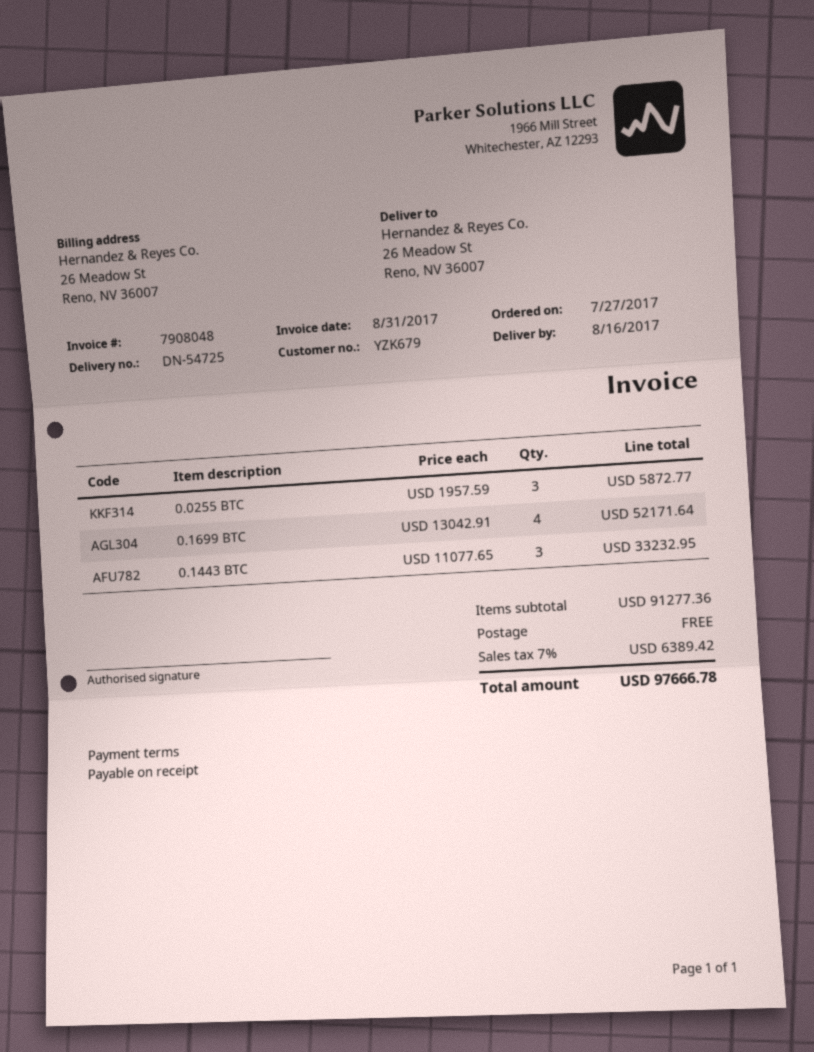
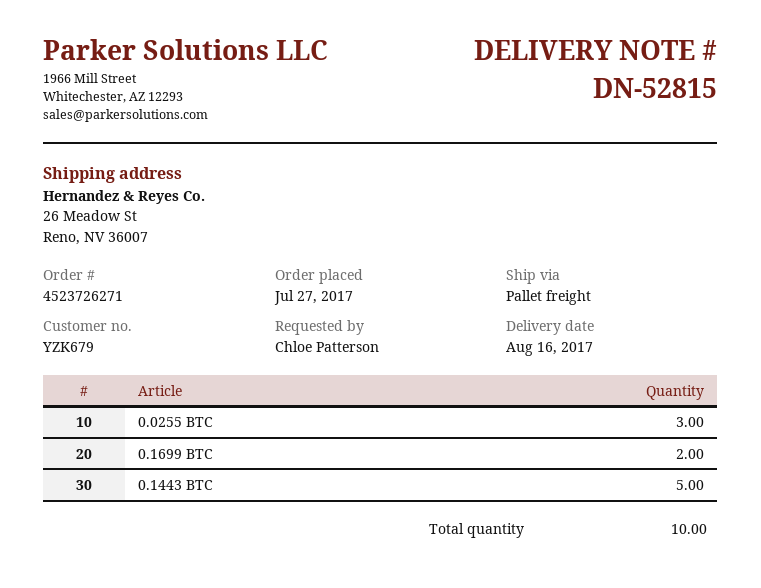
delivery note number: DN-54725 -> DN-52815
0.1699 BTC: 4 -> 2
0.1443 BTC: 3 -> 5

